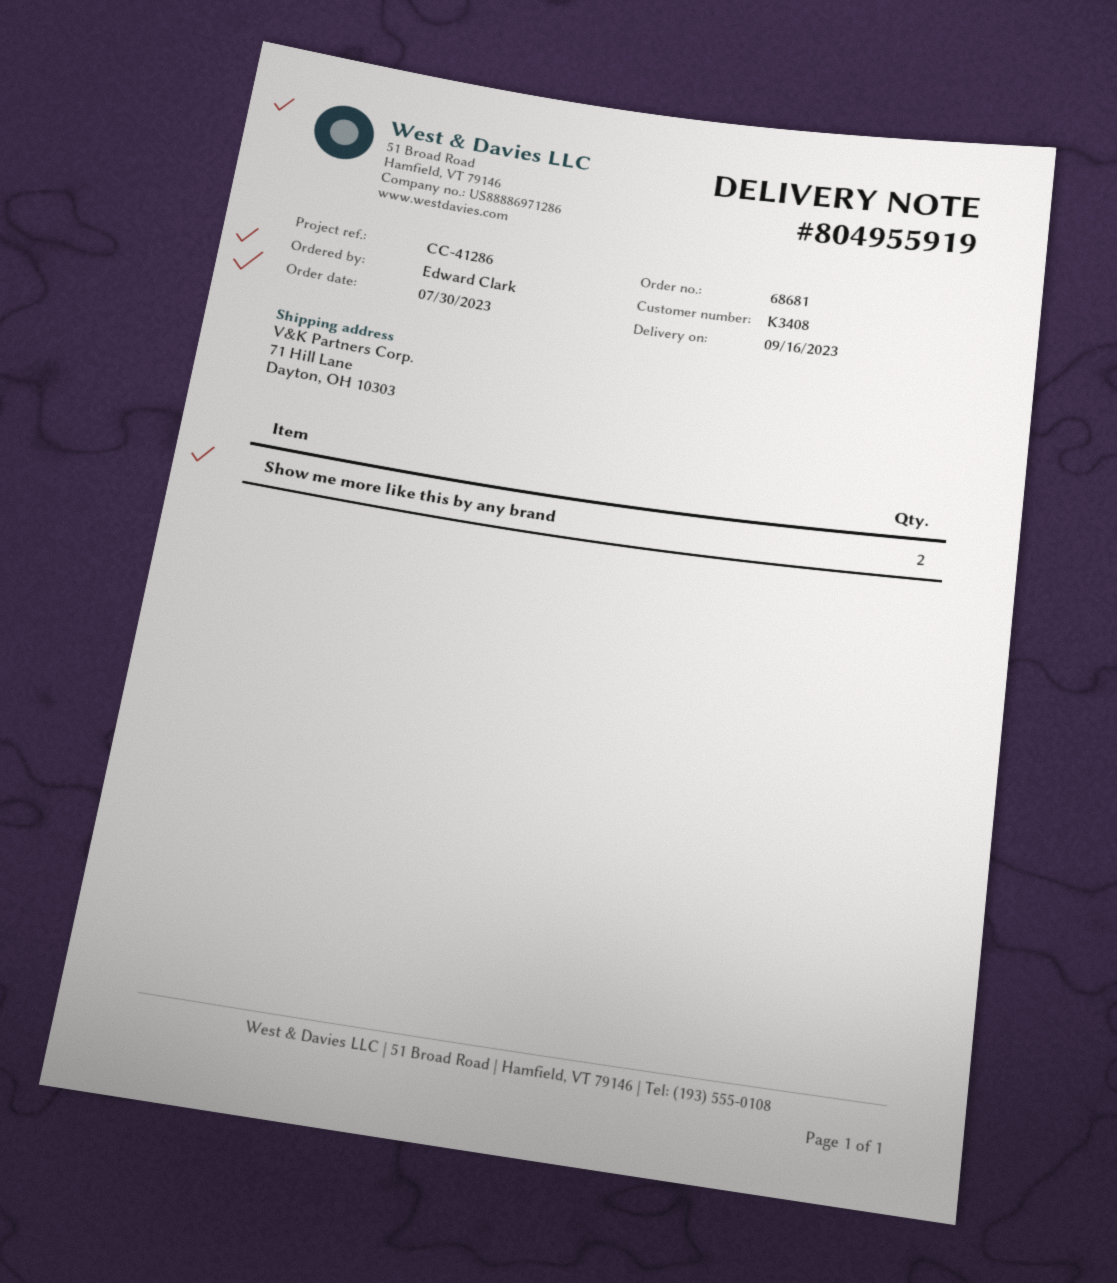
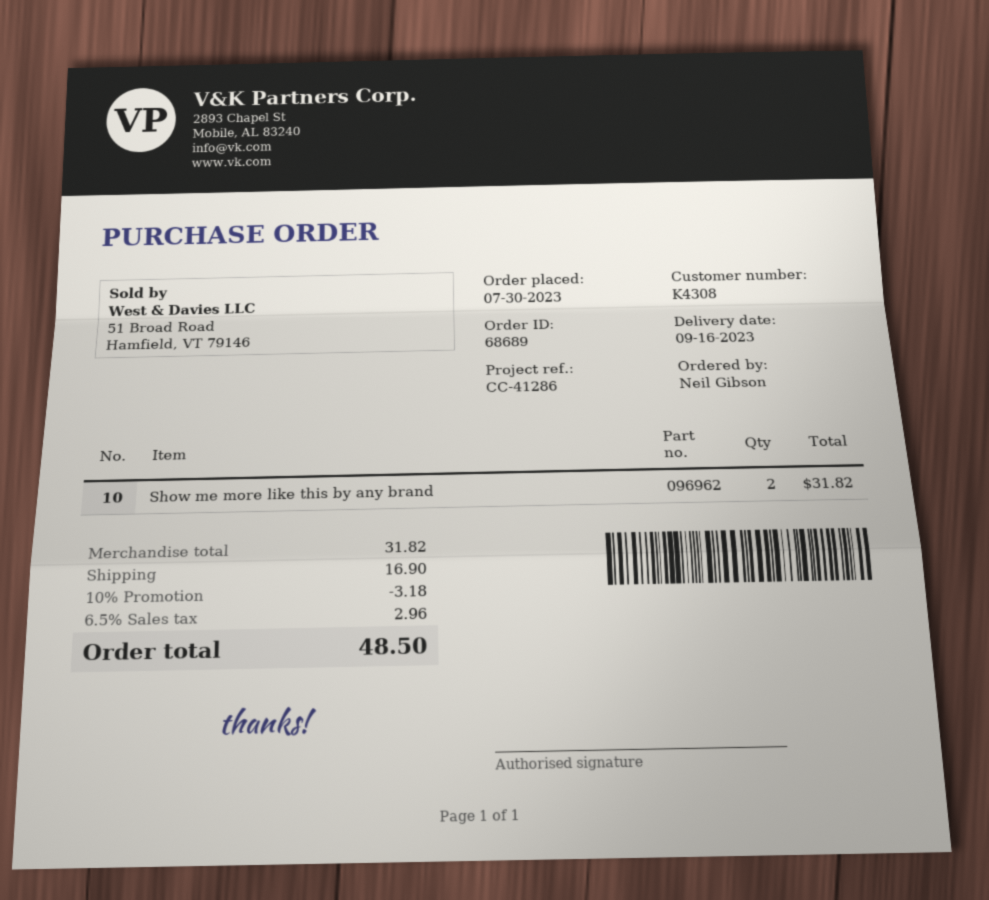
order number: 68681 -> 68689
customer number: K3408 -> K4308
ordered by: Edward Clark -> Neil Gibson

